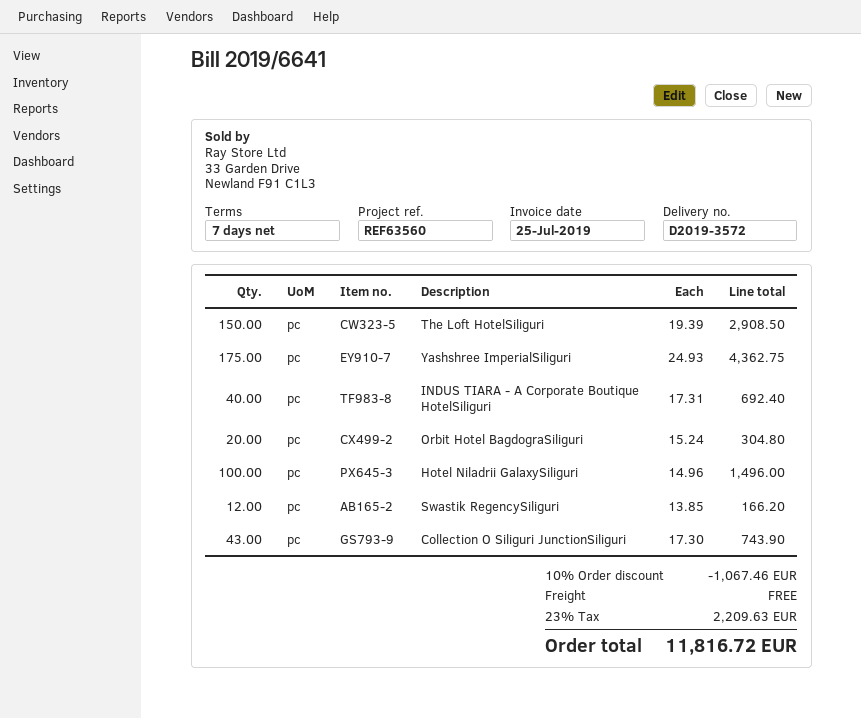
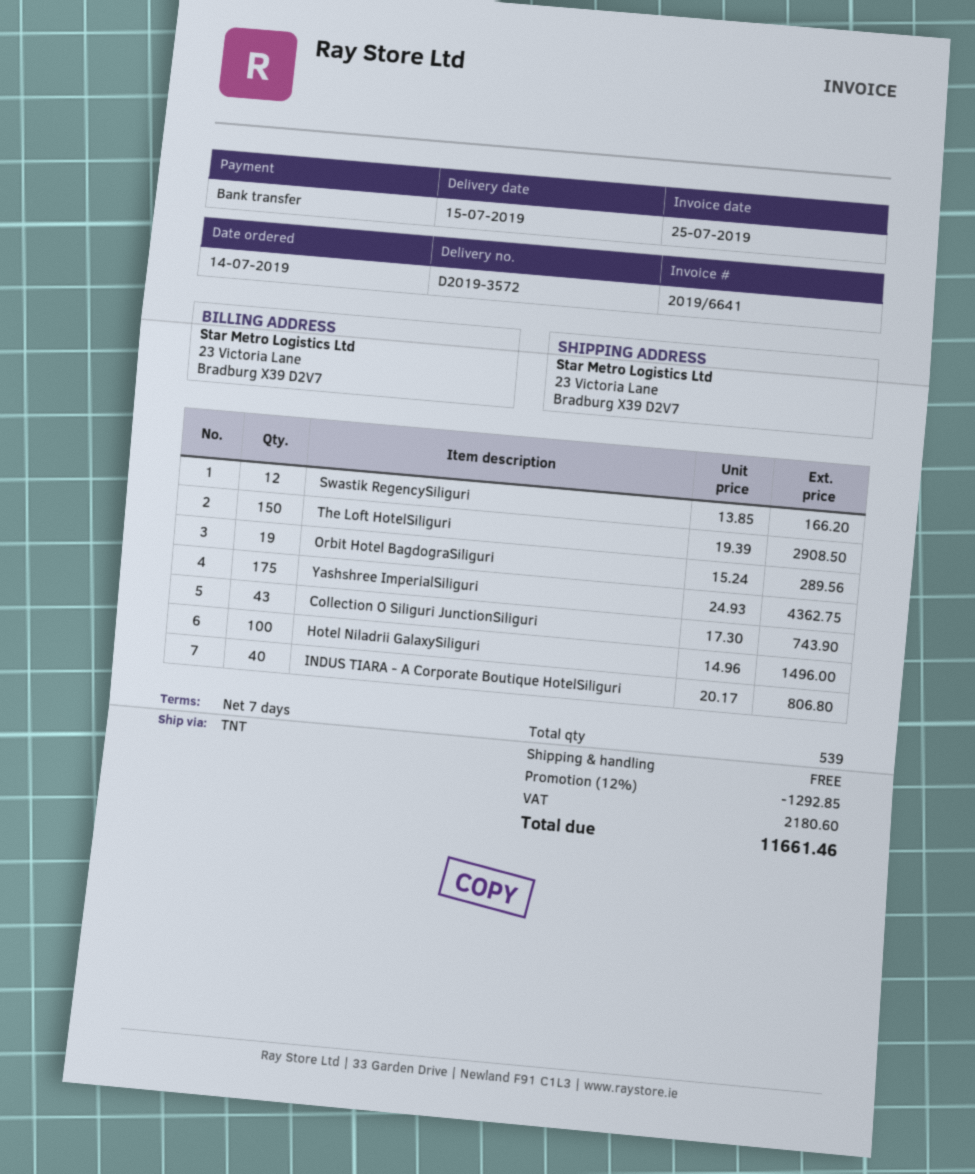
INDUS TIARA - A Corporate Boutique HotelSiliguri: 40 x 17.31 = 692.40 -> 40 x 20.17 = 806.80
Orbit Hotel BagdograSiliguri: 20 x 15.24 = 304.80 -> 19 x 15.24 = 289.56
discount: 10% = 1067.46 -> 12% = 1292.85
tax: 2209.63 -> 2180.60
total: 11816.72 -> 11661.46

